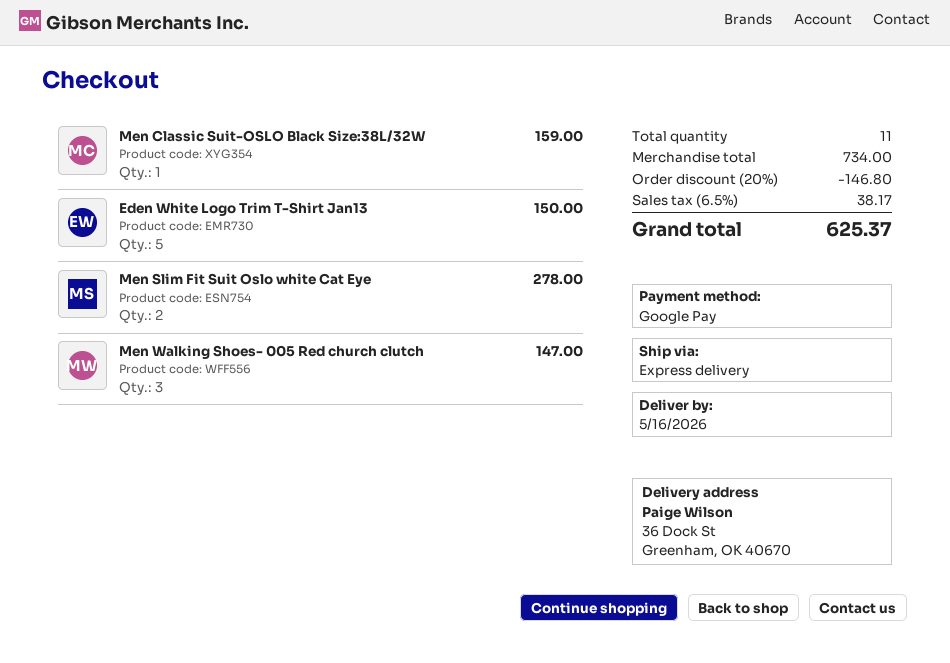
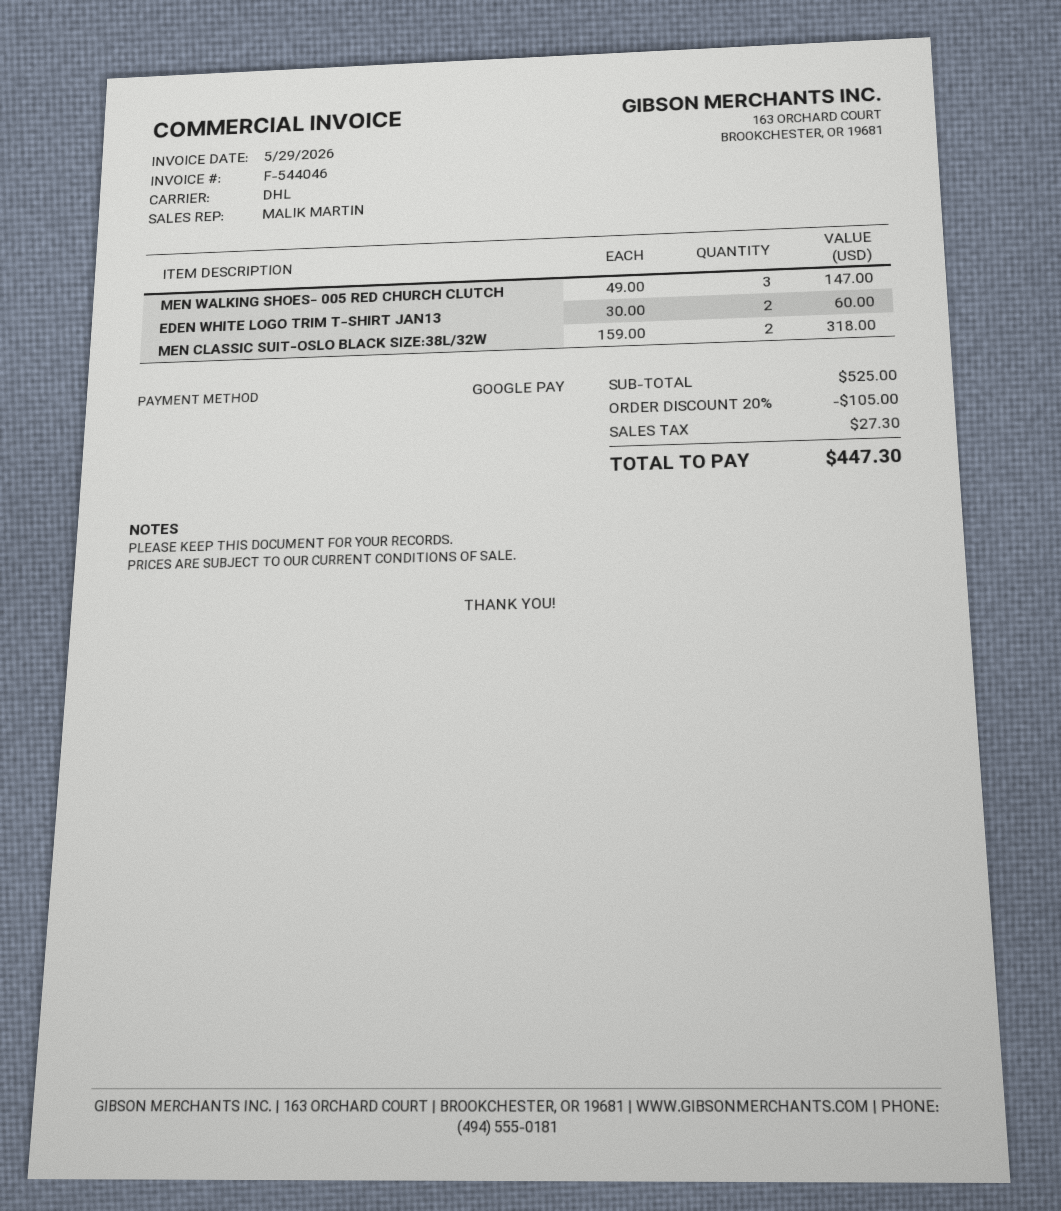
shipping method: express -> DHL
Men Classic Suit-OSLO Black Size:38L/32W: 1 for 159.00 -> 2 for 318.00
Eden White Logo Trim T-Shirt Jan13: 5 for 150.00 -> 2 for 60.00
Men Slim Fit Suit Oslo white Cat Eye: 2 for 278.00 -> none
subtotal: 734.00 -> 525.00
discount: 20% = 146.80 -> 20% = 105.00
tax: 38.17 -> 27.30
total: 625.37 -> 447.30

